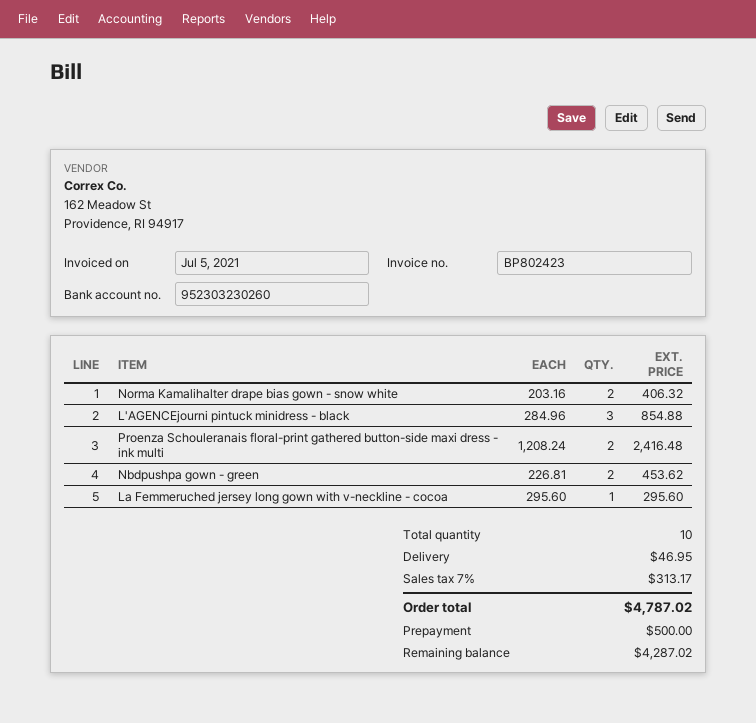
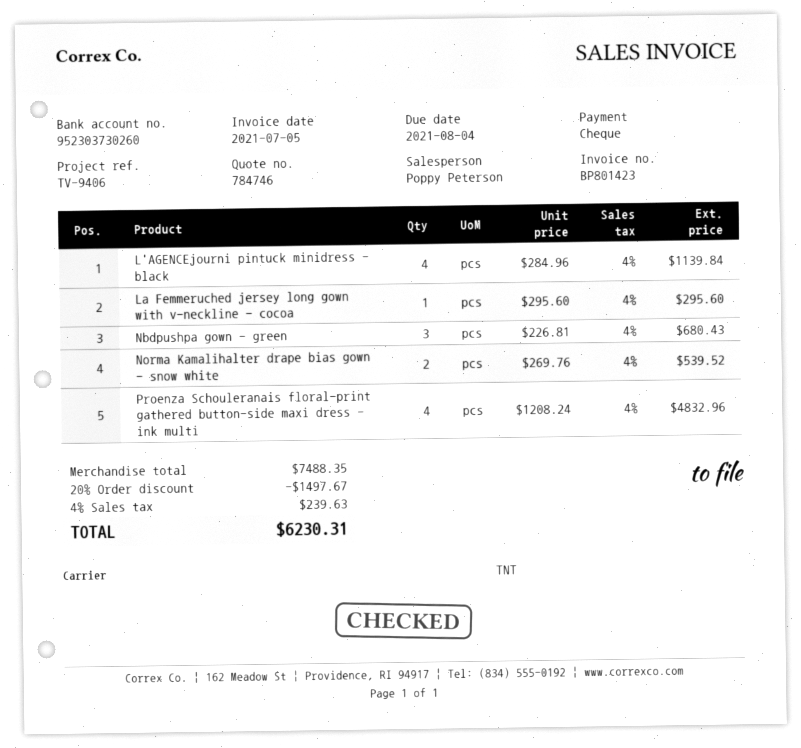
invoice number: BP802423 -> BP801423
bank account: 952303230260 -> 952303730260
Norma Kamalihalter drape bias gown - snow white: 2 x 203.16 = 406.32 -> 2 x 269.76 = 539.52
L'AGENCEjourni pintuck minidress - black: 3 x 284.96 = 854.88 -> 4 x 284.96 = 1139.84
Proenza Schouleranais floral-print gathered button-side maxi dress - ink multi: 2 x 1208.24 = 2416.48 -> 4 x 1208.24 = 4832.96
Nbdpushpa gown - green: 2 x 226.81 = 453.62 -> 3 x 226.81 = 680.43
discount: none -> 20% = 1497.67
shipping: 46.95 -> none
tax: 7% = 313.17 -> 4% = 239.63
total: 4787.02 -> 6230.31

